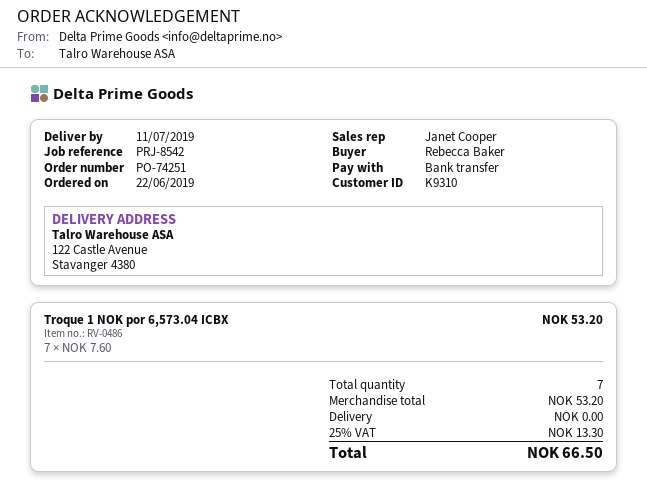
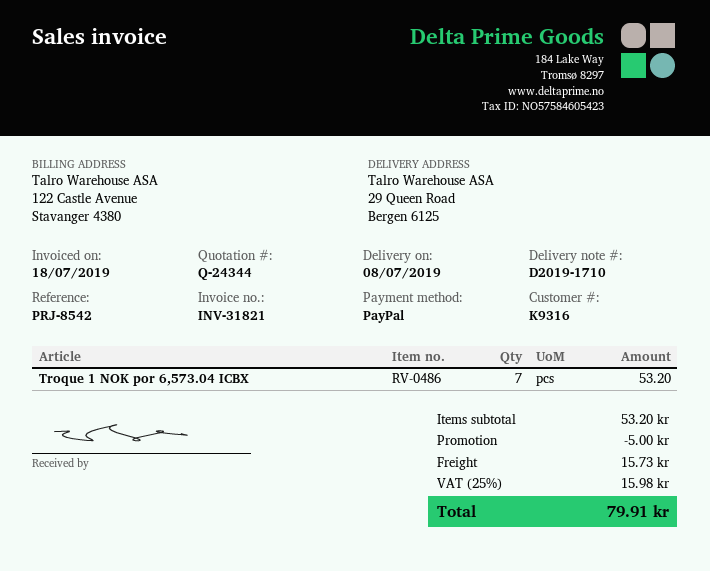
delivery date: 2019-07-11 -> 2019-07-08
customer number: K9310 -> K9316
payment method: bank transfer -> PayPal
ship to: 122 Castle Avenue, Stavanger 4380 -> 29 Queen Road, Bergen 6125
discount: none -> 5.00
shipping: 0.00 -> 15.73
tax: 25% = 13.30 -> 25% = 15.98
total: 66.50 -> 79.91

